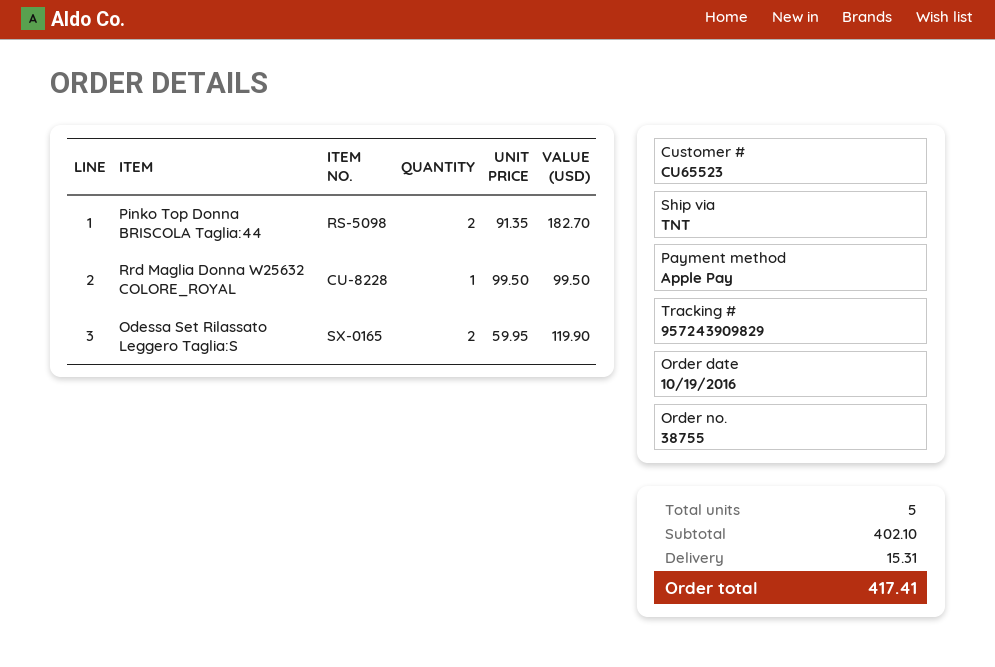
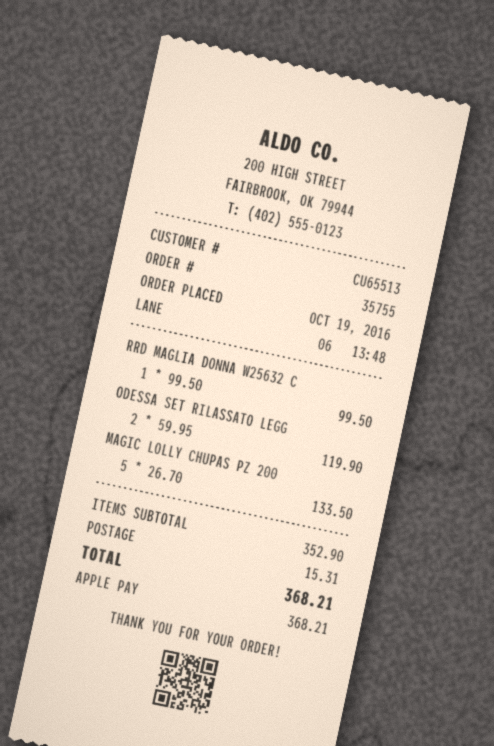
order number: 38755 -> 35755
customer number: CU65523 -> CU65513
Pinko Top Donna BRISCOLA Taglia:44: 2 x 91.35 = 182.70 -> none
MAGIC LOLLY CHUPAS PZ 200: none -> 5 x 26.70 = 133.50
subtotal: 402.10 -> 352.90
total: 417.41 -> 368.21

